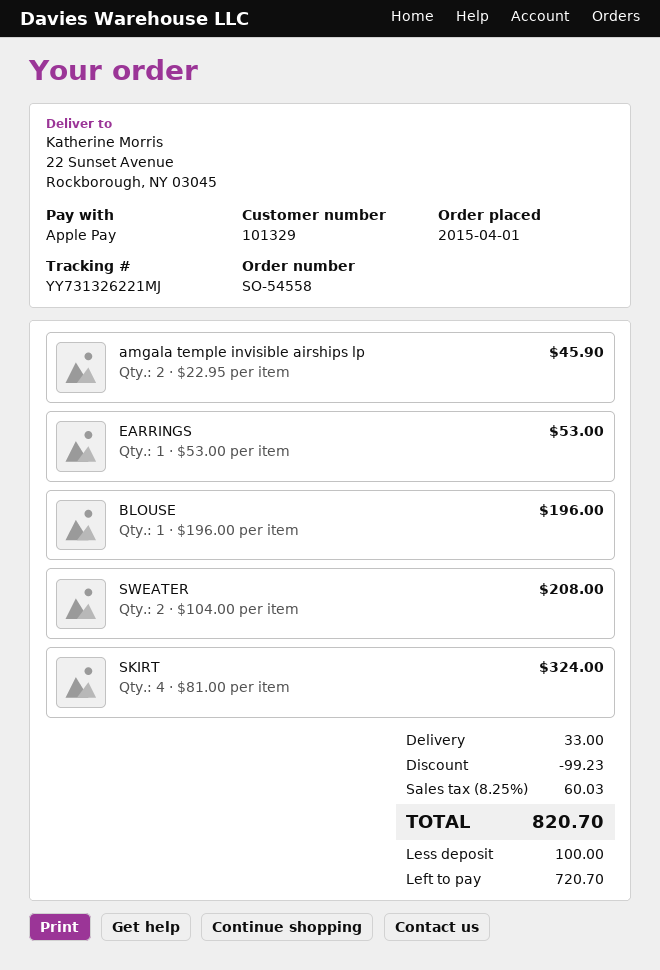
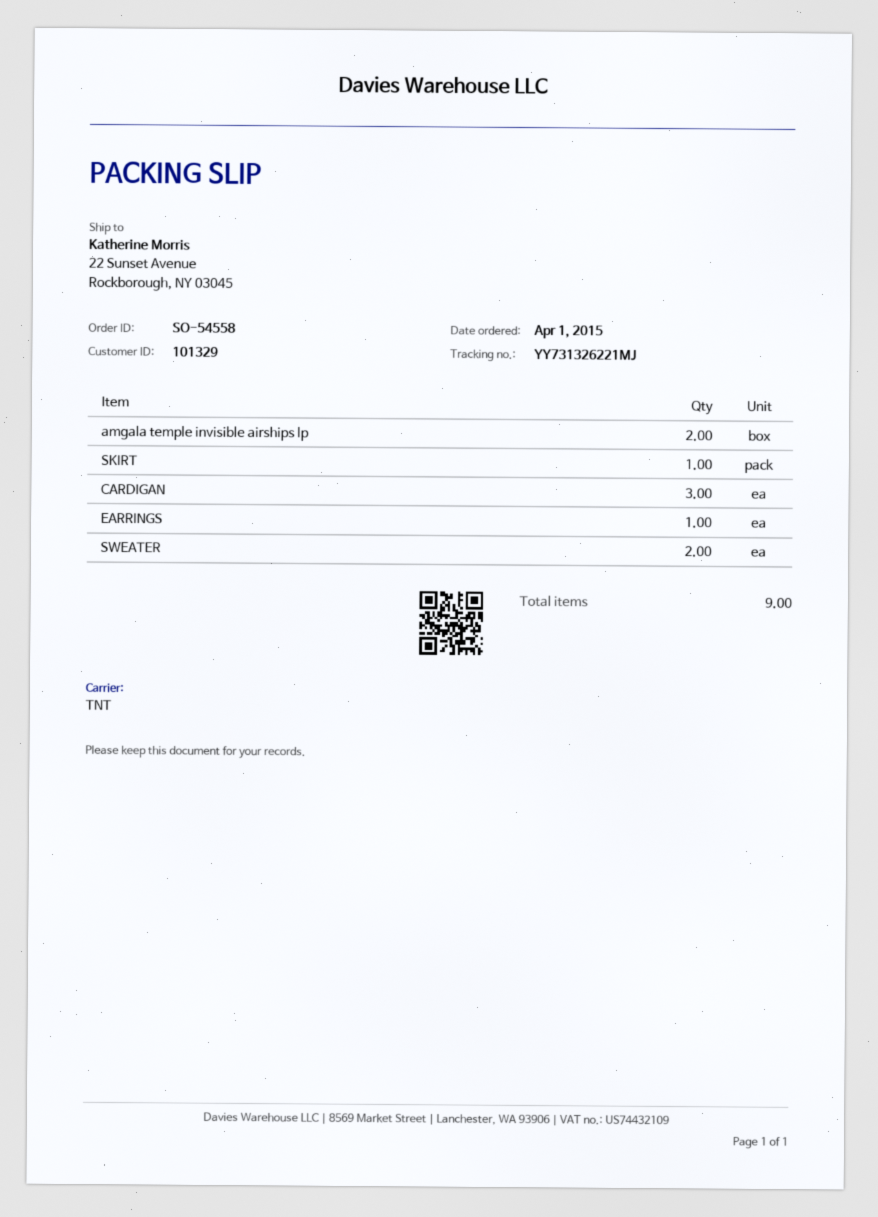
BLOUSE: 1 -> none
SKIRT: 4 -> 1
CARDIGAN: none -> 3

